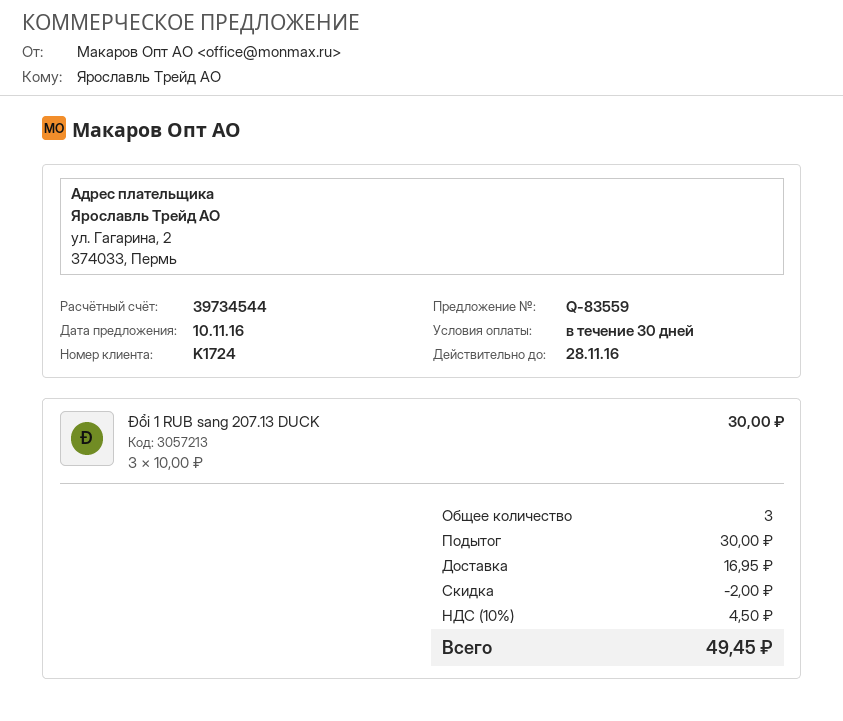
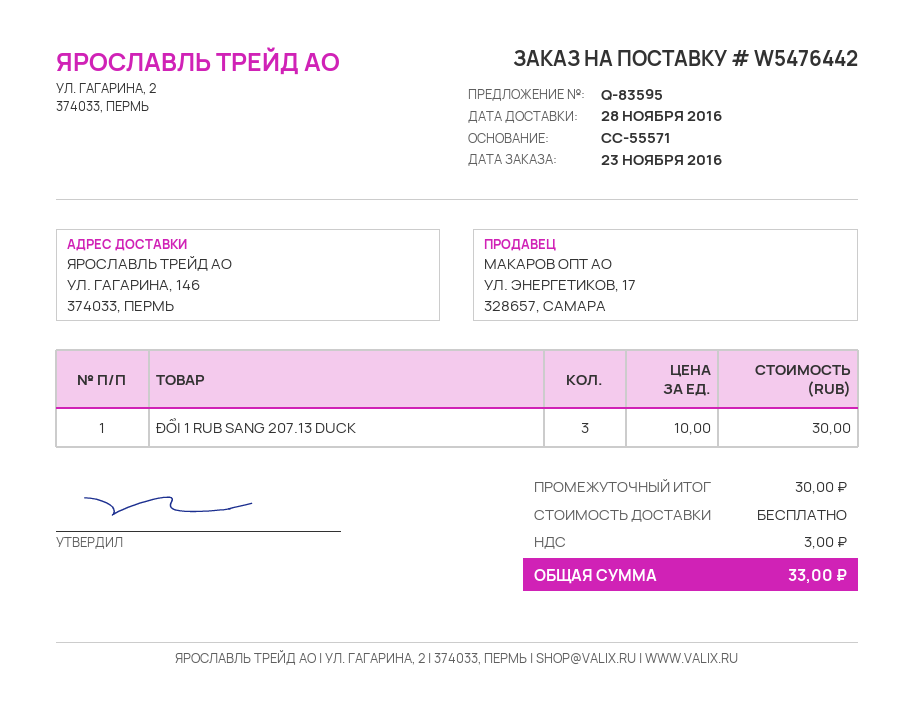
quote number: Q-83559 -> Q-83595
discount: 2.00 -> none
shipping: 16.95 -> 0.00
tax: 4.50 -> 3.00
total: 49.45 -> 33.00

